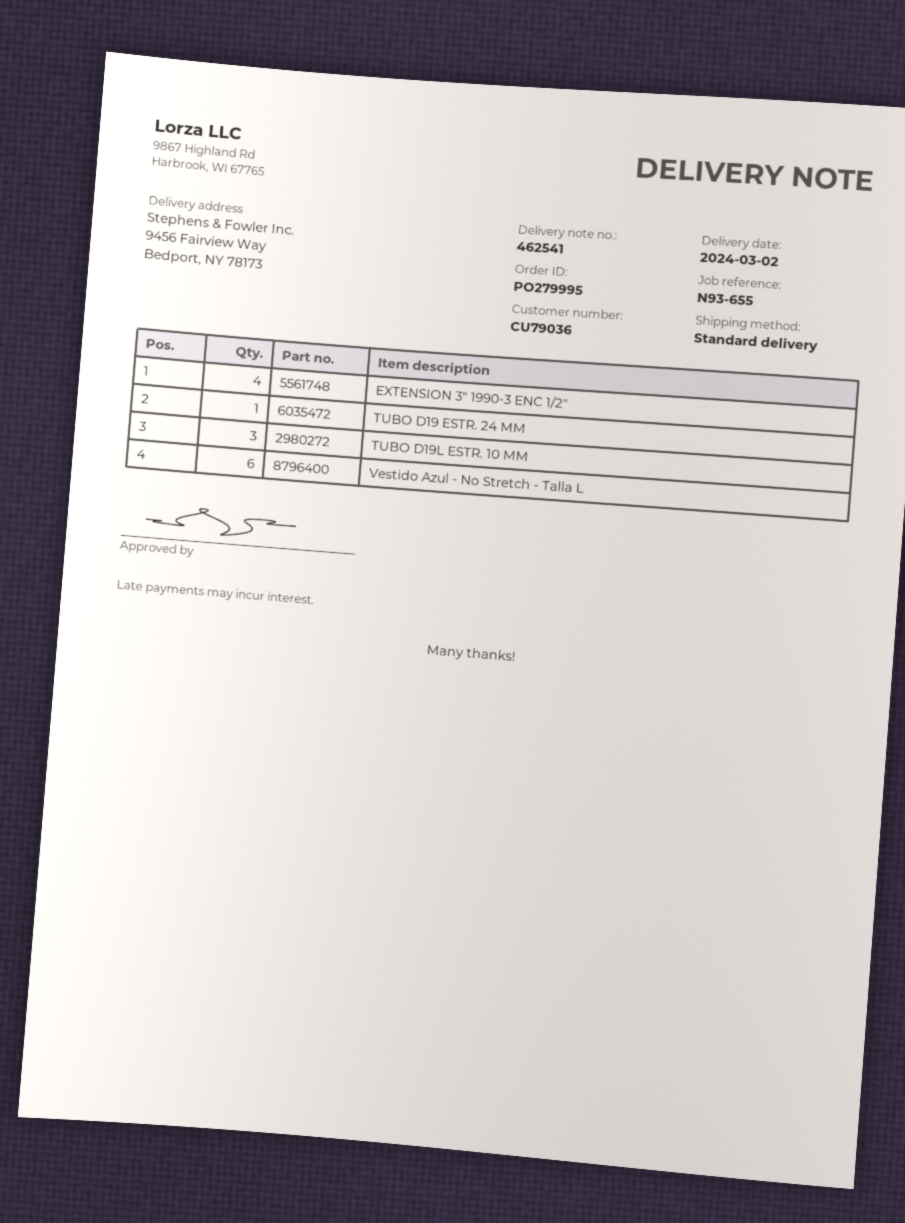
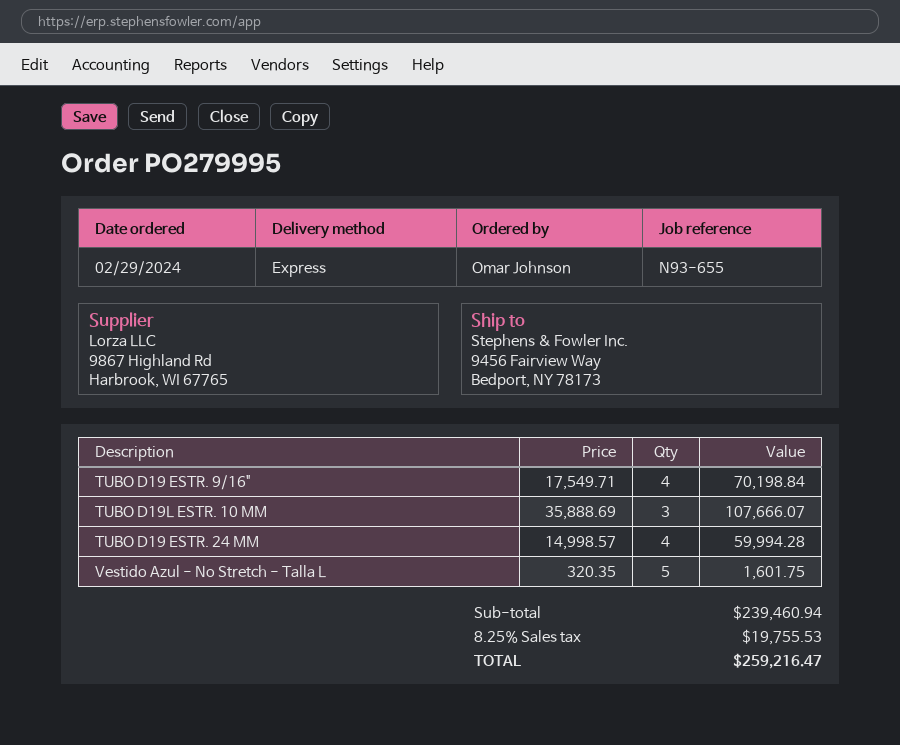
shipping method: standard -> express
EXTENSION 3" 1990-3 ENC 1/2": 4 -> none
TUBO D19 ESTR. 24 MM: 1 -> 4
Vestido Azul - No Stretch - Talla L: 6 -> 5
TUBO D19 ESTR. 9/16": none -> 4

